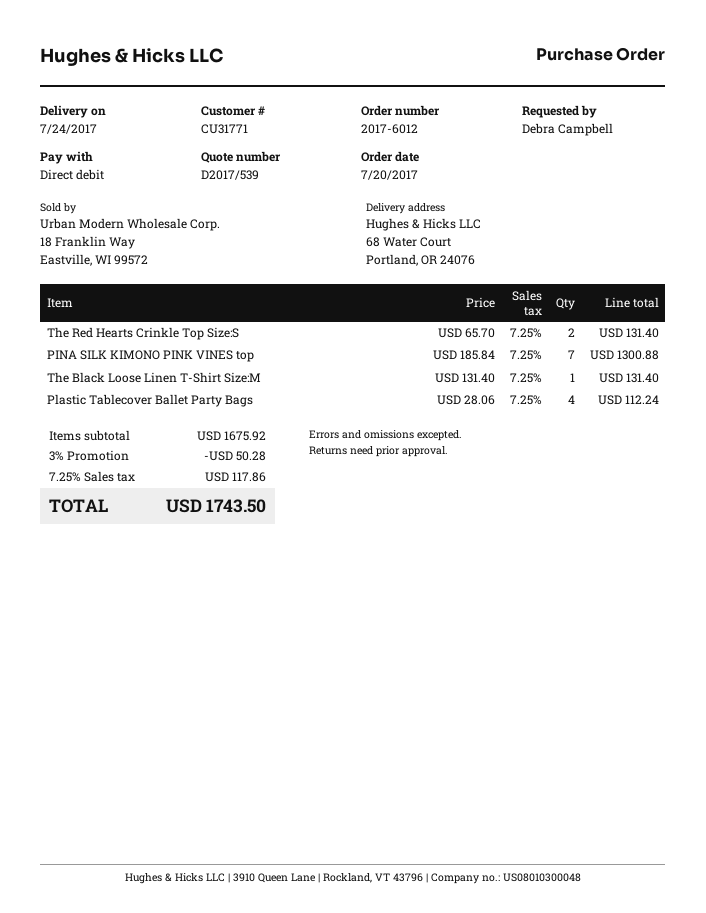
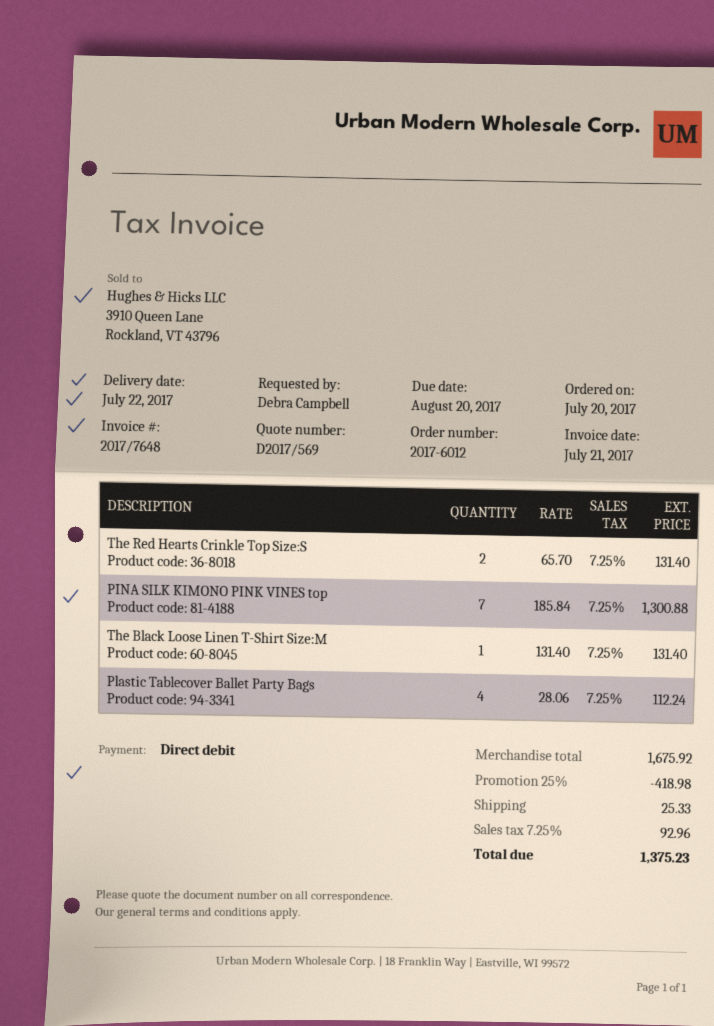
quote number: D2017/539 -> D2017/569
delivery date: 2017-07-24 -> 2017-07-22
discount: 3% = 50.28 -> 25% = 418.98
shipping: none -> 25.33
tax: 7.25% = 117.86 -> 7.25% = 92.96
total: 1743.50 -> 1375.23

